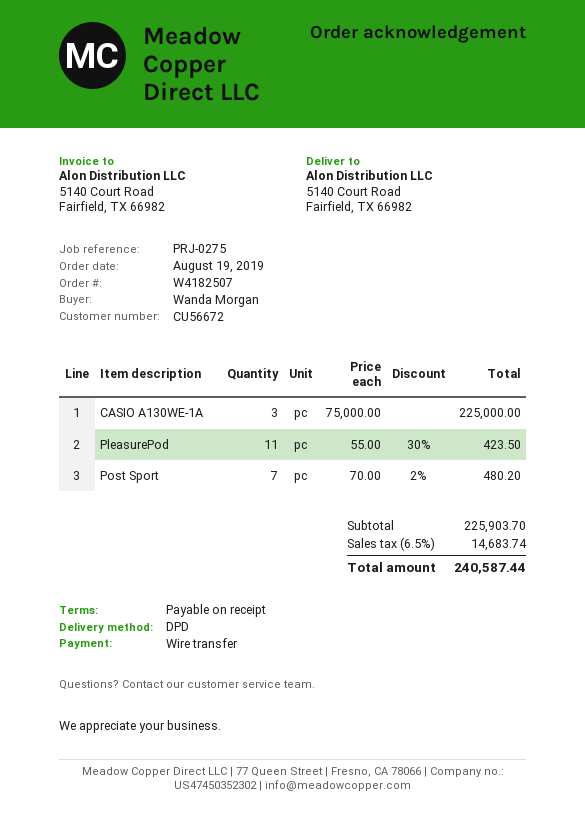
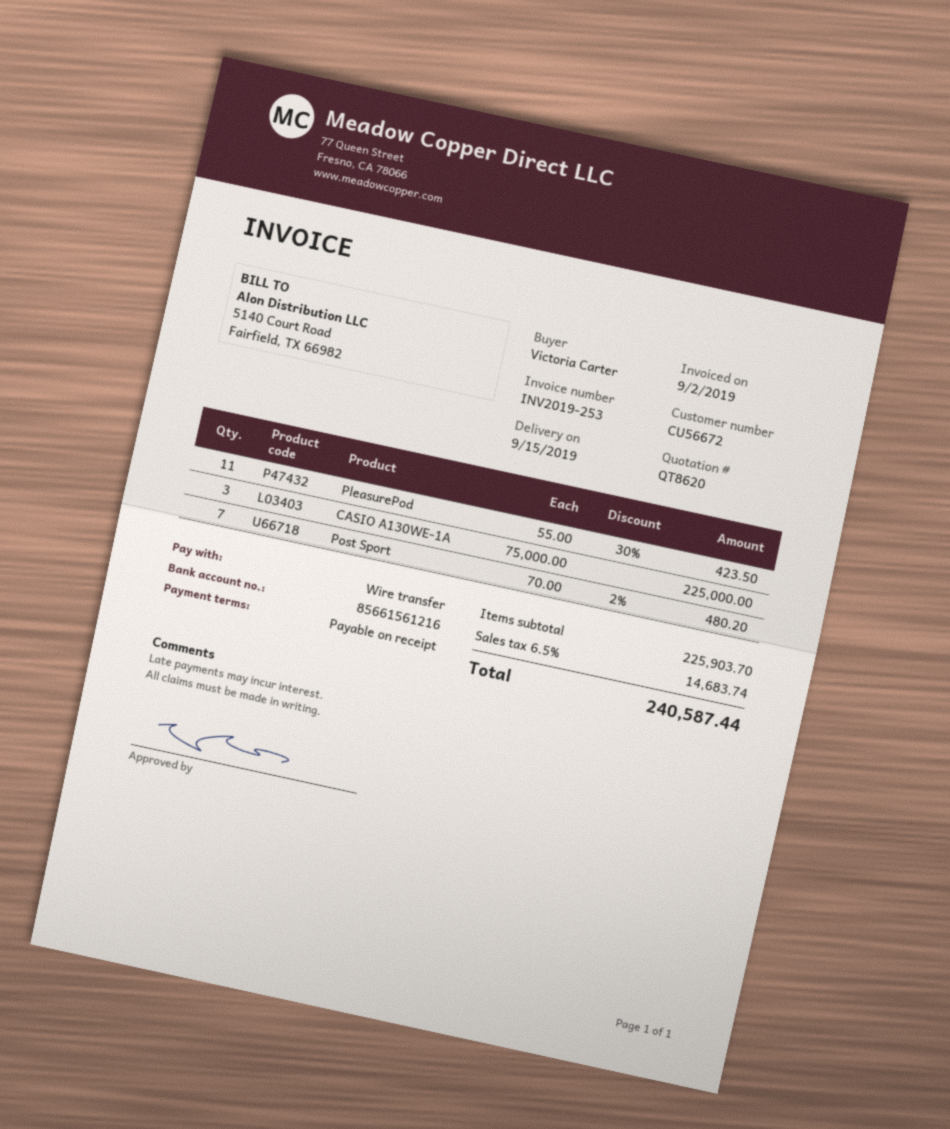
ordered by: Wanda Morgan -> Victoria Carter

